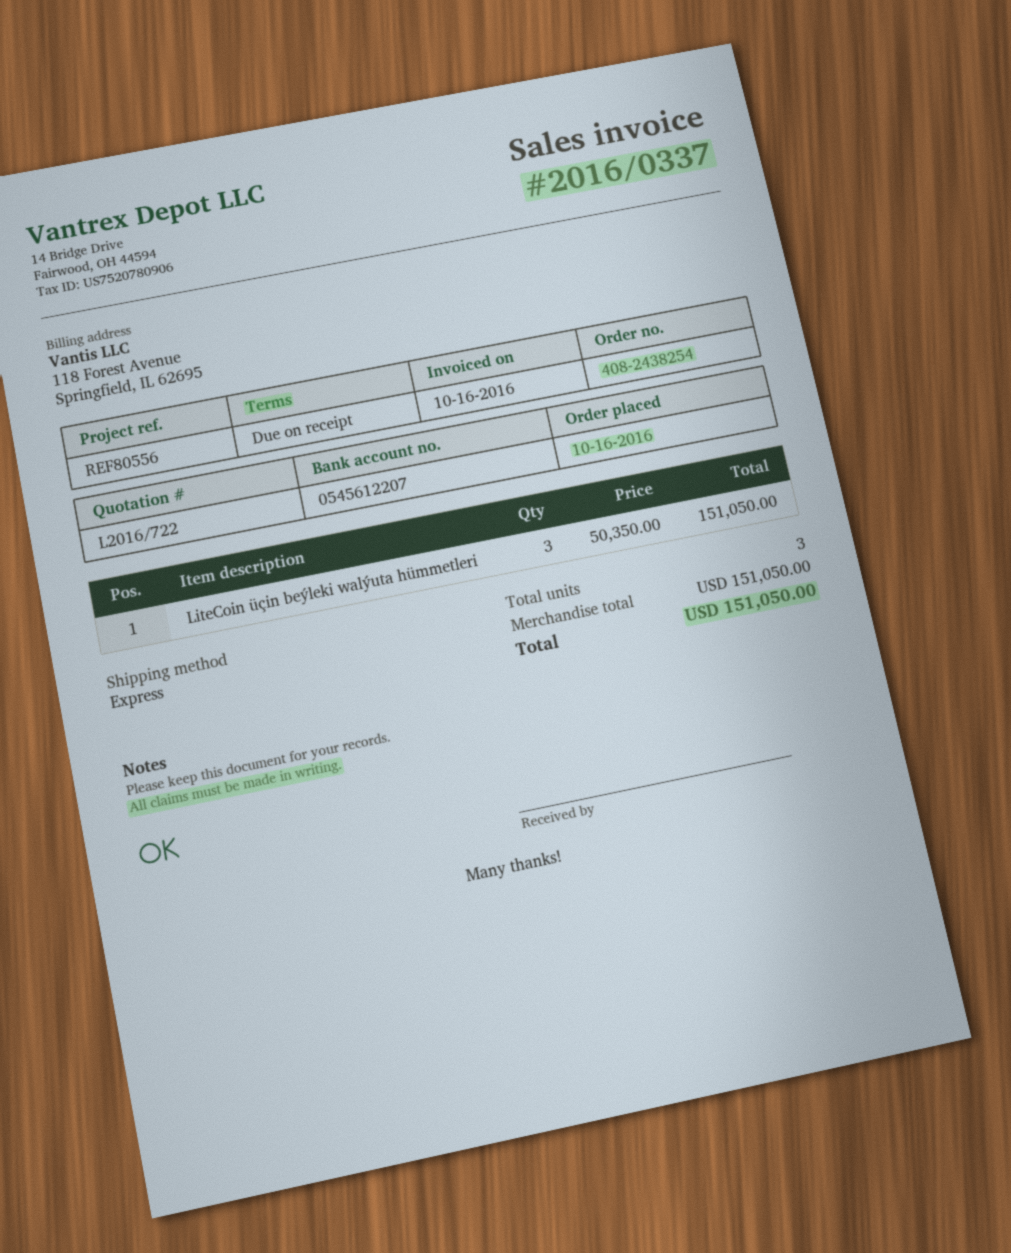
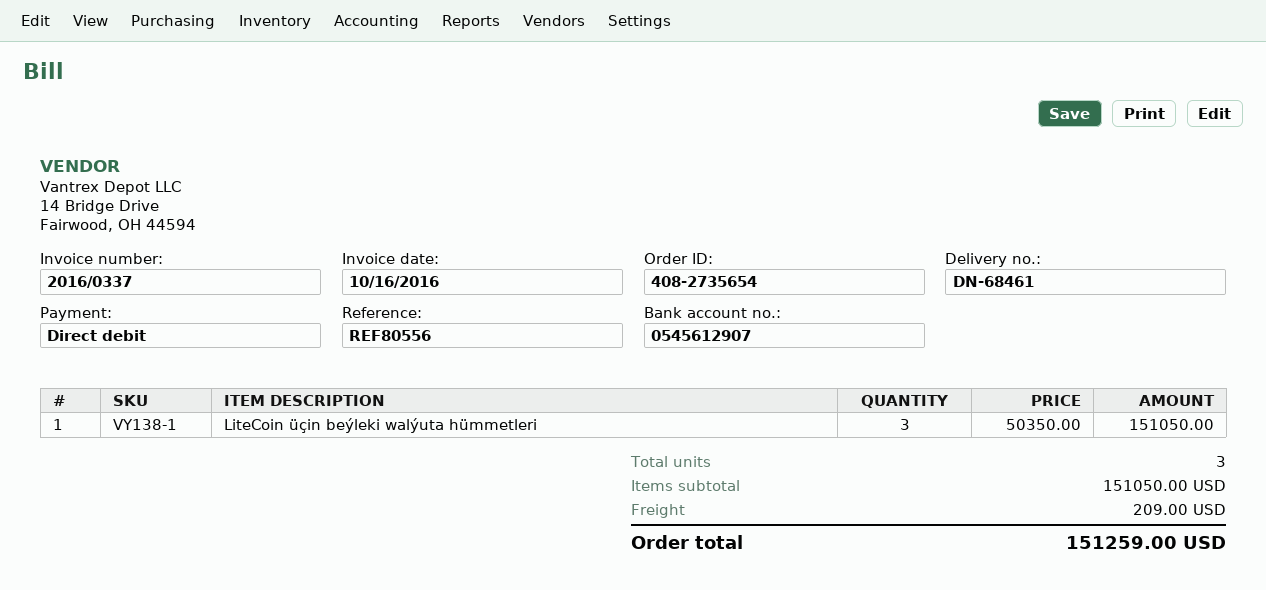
order number: 408-2438254 -> 408-2735654
bank account: 0545612207 -> 0545612907
shipping: none -> 209.00
total: 151050.00 -> 151259.00

